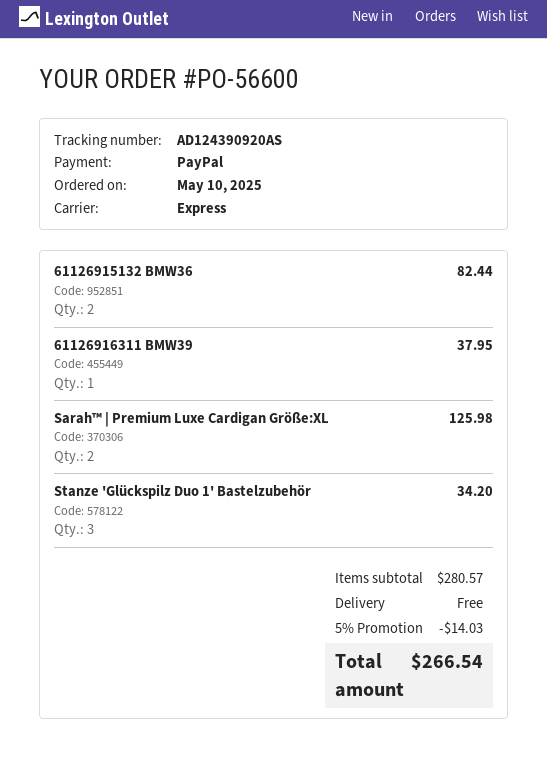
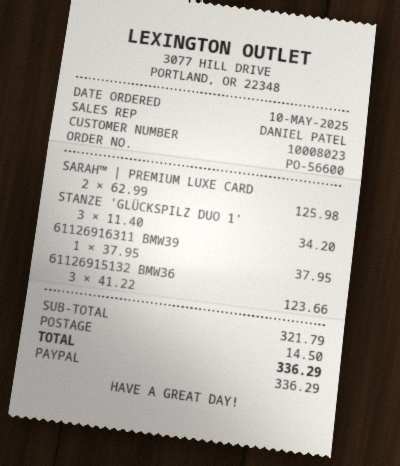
61126915132 BMW36: 2 for 82.44 -> 3 for 123.66
subtotal: 280.57 -> 321.79
discount: 5% = 14.03 -> none
shipping: 0.00 -> 14.50
total: 266.54 -> 336.29

